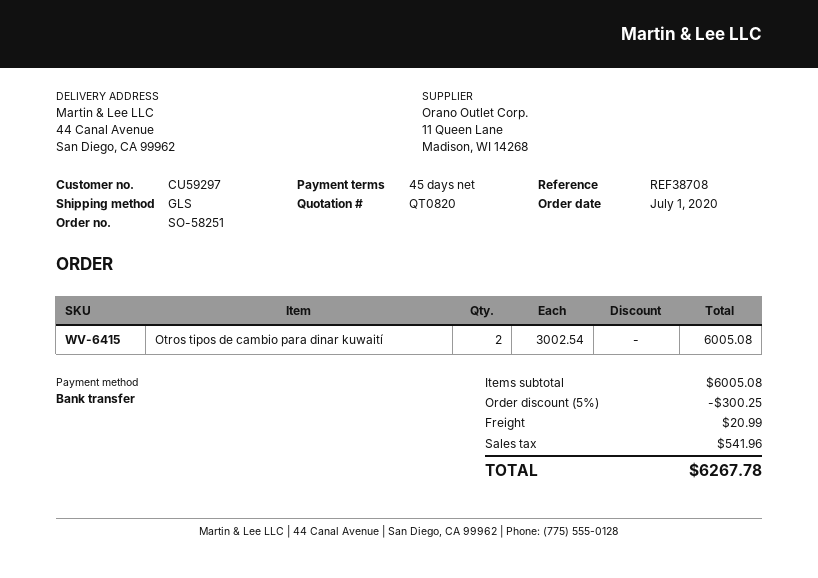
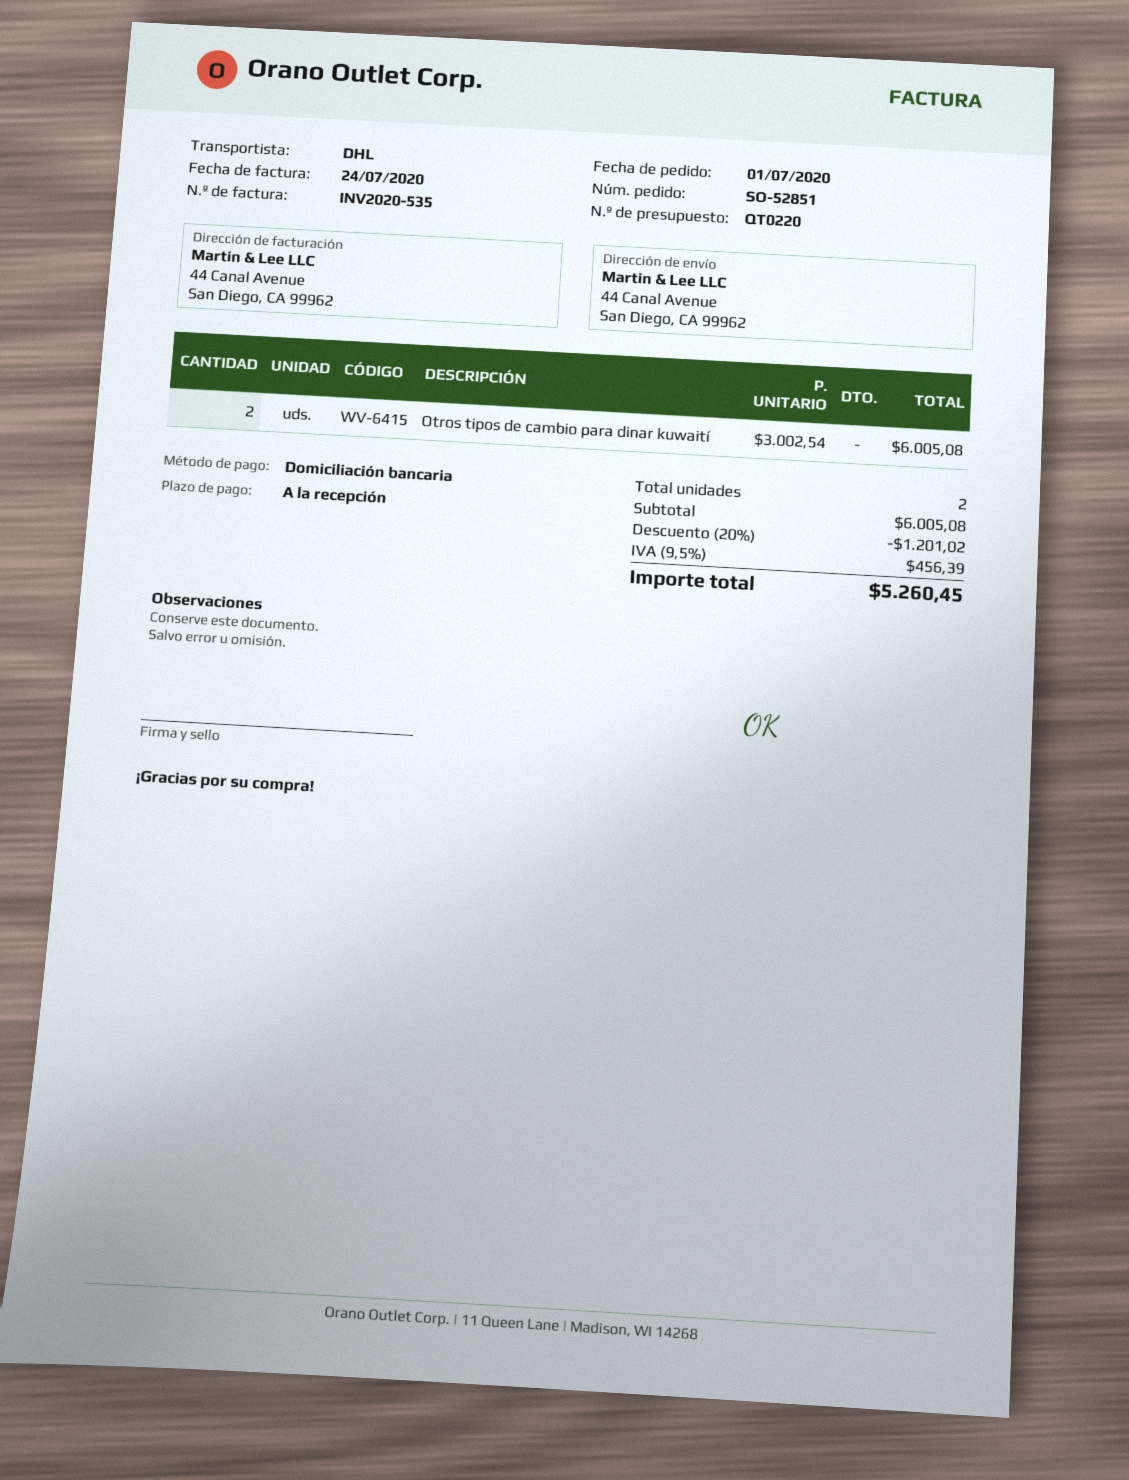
quote number: QT0820 -> QT0220
order number: SO-58251 -> SO-52851
payment terms: 45 days -> on receipt
payment method: bank transfer -> direct debit
shipping method: GLS -> DHL
discount: 5% = 300.25 -> 20% = 1201.02
shipping: 20.99 -> none
tax: 541.96 -> 456.39
total: 6267.78 -> 5260.45

